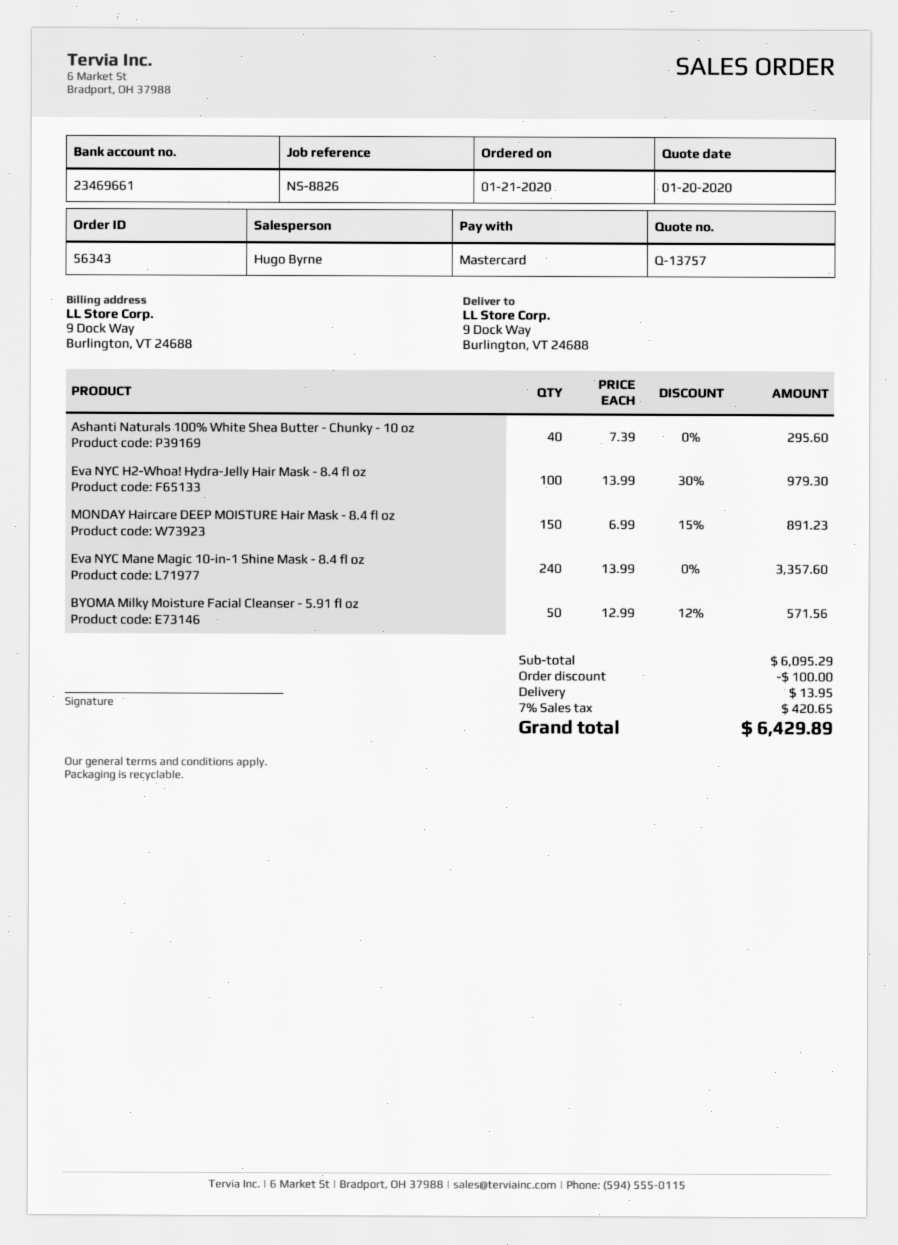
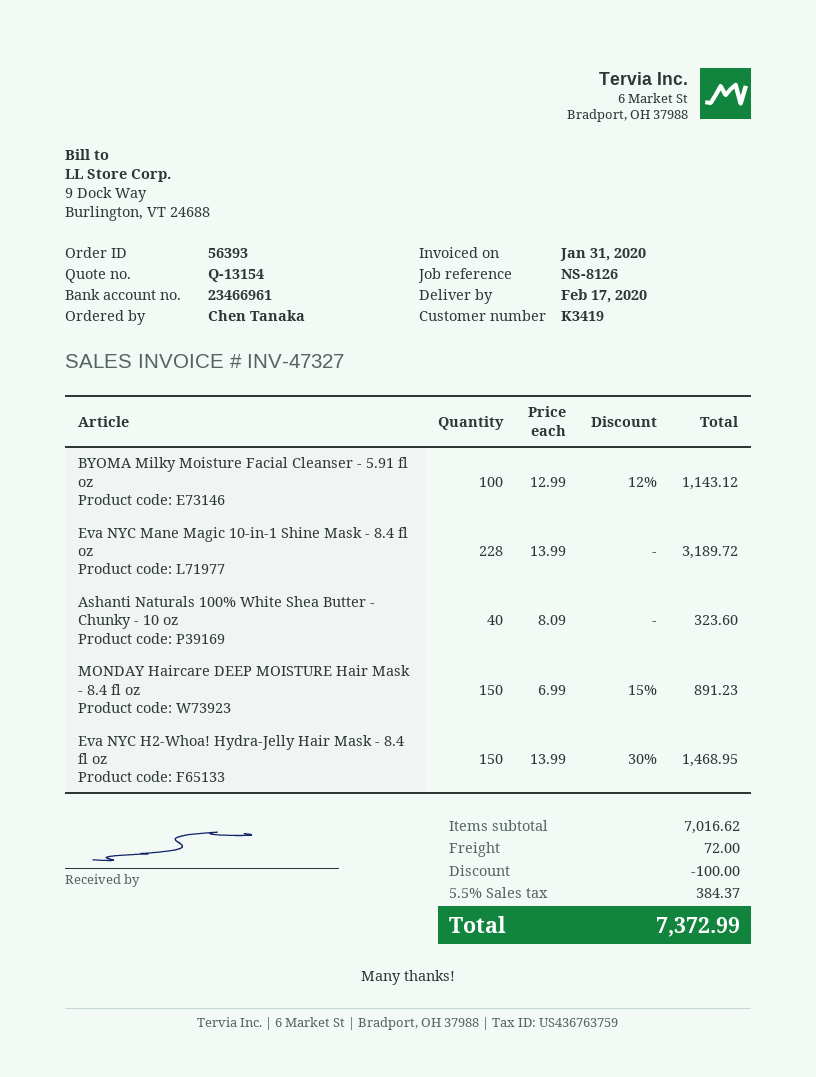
quote number: Q-13757 -> Q-13154
order number: 56343 -> 56393
reference: NS-8826 -> NS-8126
bank account: 23469661 -> 23466961
Ashanti Naturals 100% White Shea Butter - Chunky - 10 oz: 40 x 7.39 = 295.60 -> 40 x 8.09 = 323.60
Eva NYC H2-Whoa! Hydra-Jelly Hair Mask - 8.4 fl oz: 100 x 13.99 - 30% = 979.30 -> 150 x 13.99 - 30% = 1468.95
Eva NYC Mane Magic 10-in-1 Shine Mask - 8.4 fl oz: 240 x 13.99 = 3357.60 -> 228 x 13.99 = 3189.72
BYOMA Milky Moisture Facial Cleanser - 5.91 fl oz: 50 x 12.99 - 12% = 571.56 -> 100 x 12.99 - 12% = 1143.12
subtotal: 6095.29 -> 7016.62
shipping: 13.95 -> 72.00
tax: 7% = 420.65 -> 5.5% = 384.37
total: 6429.89 -> 7372.99

